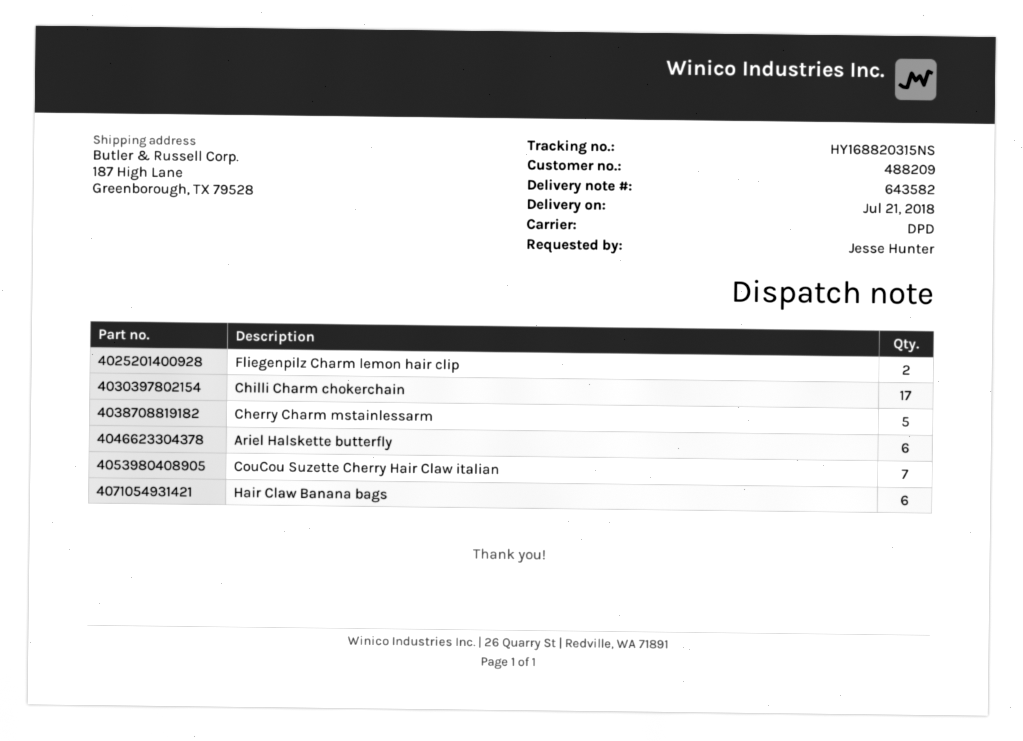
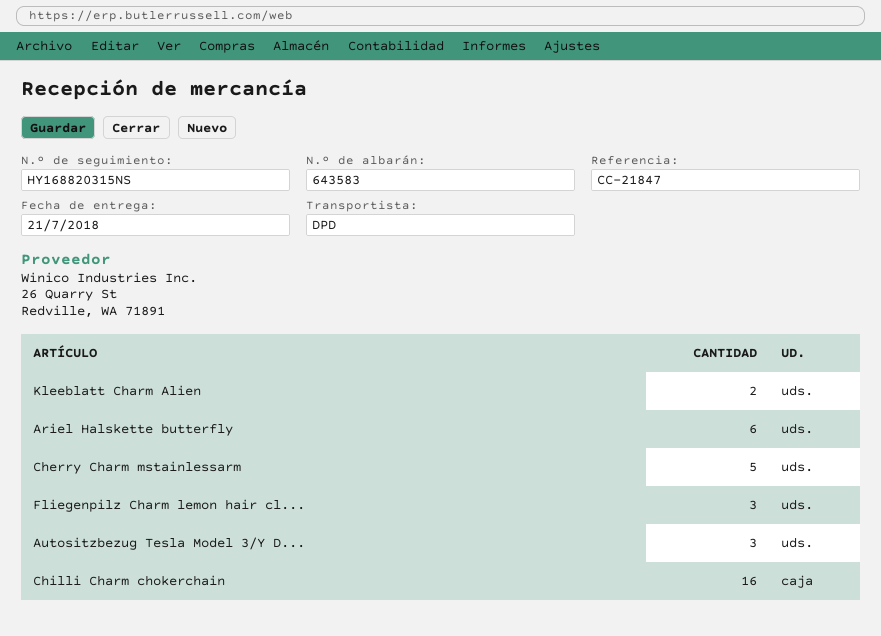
delivery note number: 643582 -> 643583
Fliegenpilz Charm lemon hair clip: 2 -> 3
Chilli Charm chokerchain: 17 -> 16
CouCou Suzette Cherry Hair Claw italian: 7 -> none
Hair Claw Banana bags: 6 -> none
Kleeblatt Charm Alien: none -> 2
Autositzbezug Tesla Model 3/Y D...: none -> 3

